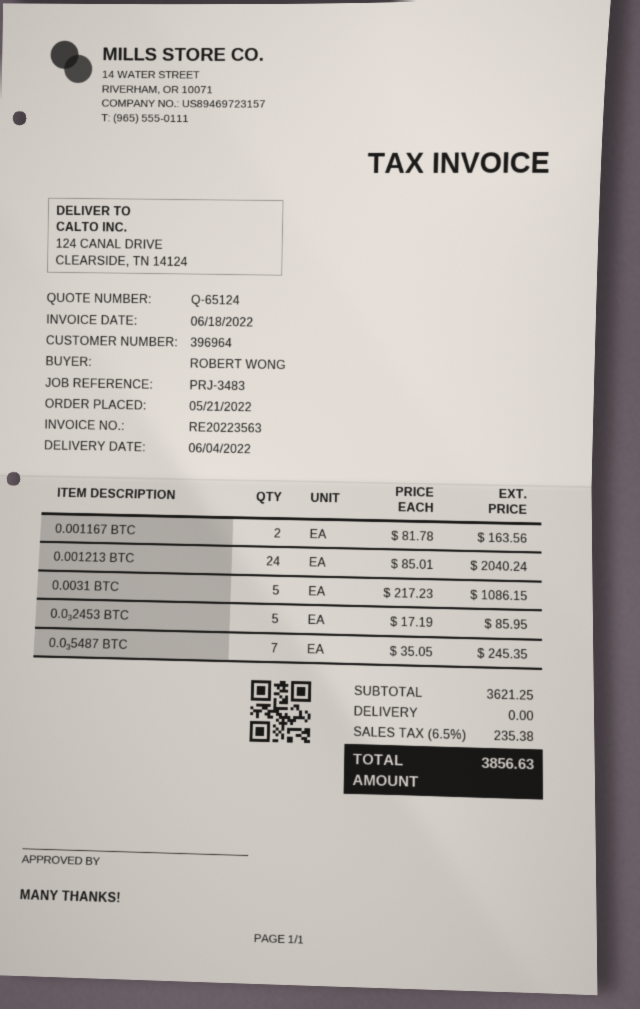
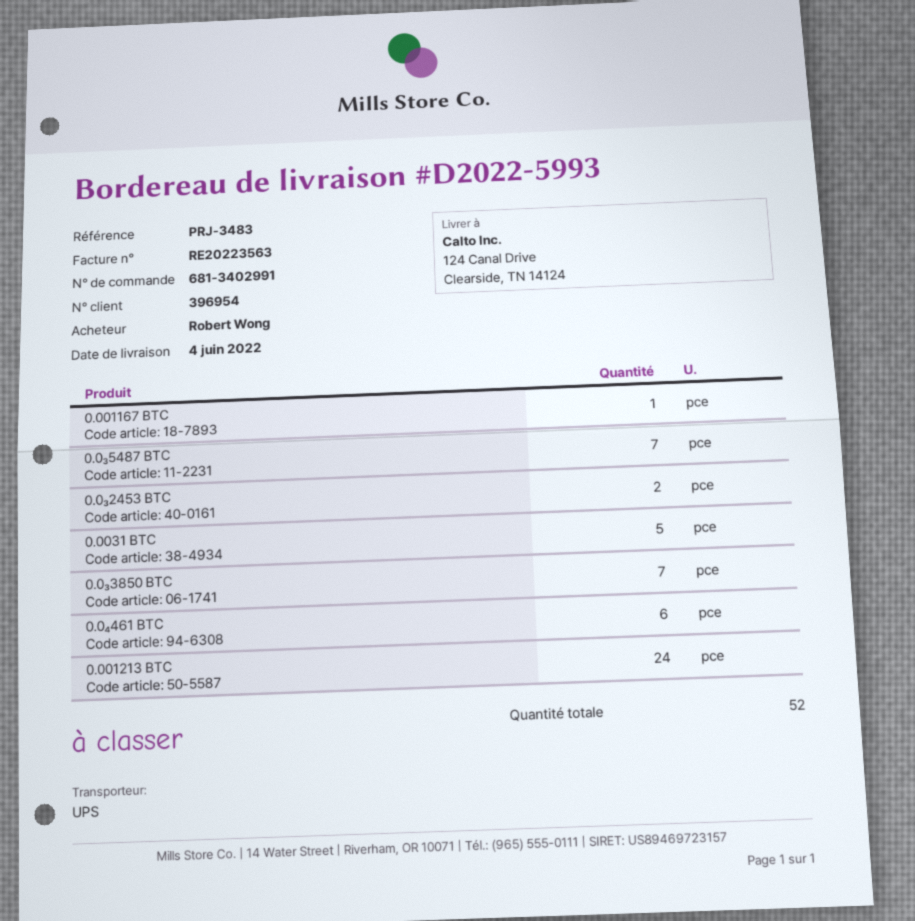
customer number: 396964 -> 396954
0.001167 BTC: 2 -> 1
0.0₃2453 BTC: 5 -> 2
0.0₃3850 BTC: none -> 7
0.0₄461 BTC: none -> 6

